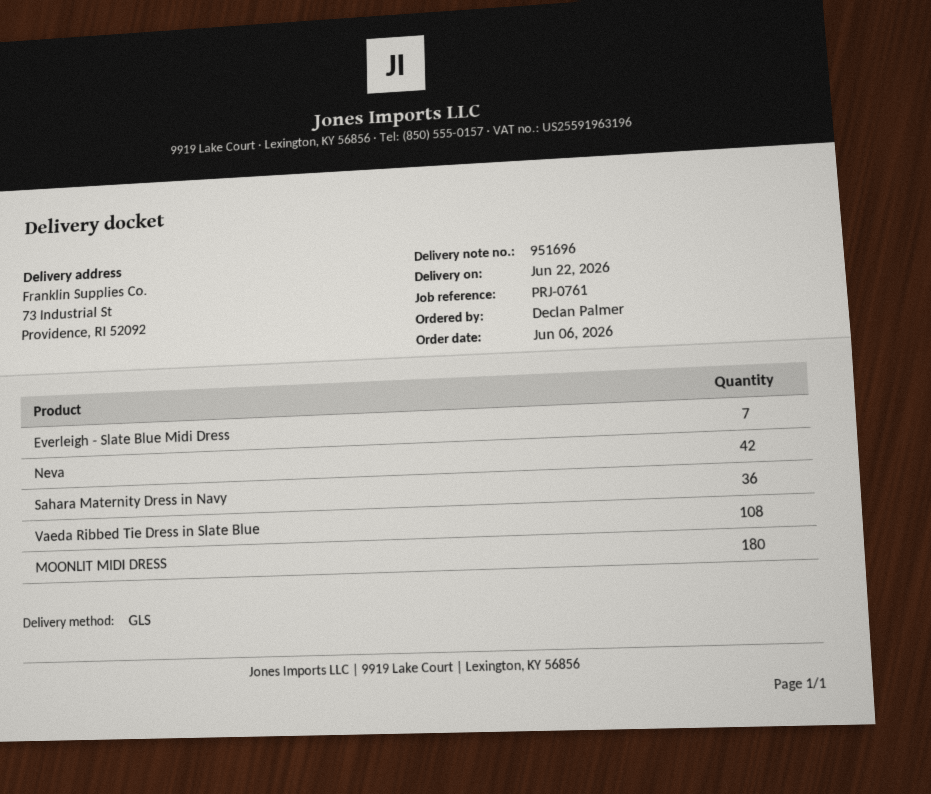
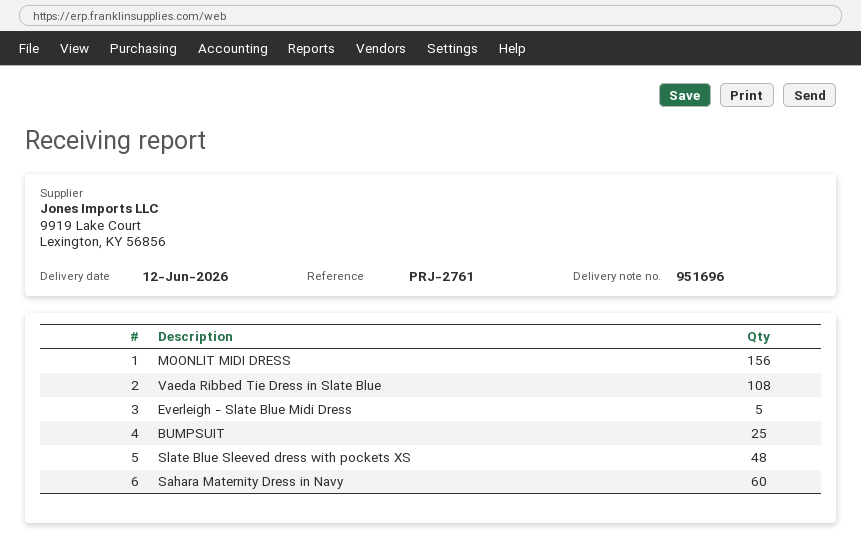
delivery date: 2026-06-22 -> 2026-06-12
reference: PRJ-0761 -> PRJ-2761
Everleigh - Slate Blue Midi Dress: 7 -> 5
Neva: 42 -> none
Sahara Maternity Dress in Navy: 36 -> 60
MOONLIT MIDI DRESS: 180 -> 156
BUMPSUIT: none -> 25
Slate Blue Sleeved dress with pockets XS: none -> 48

